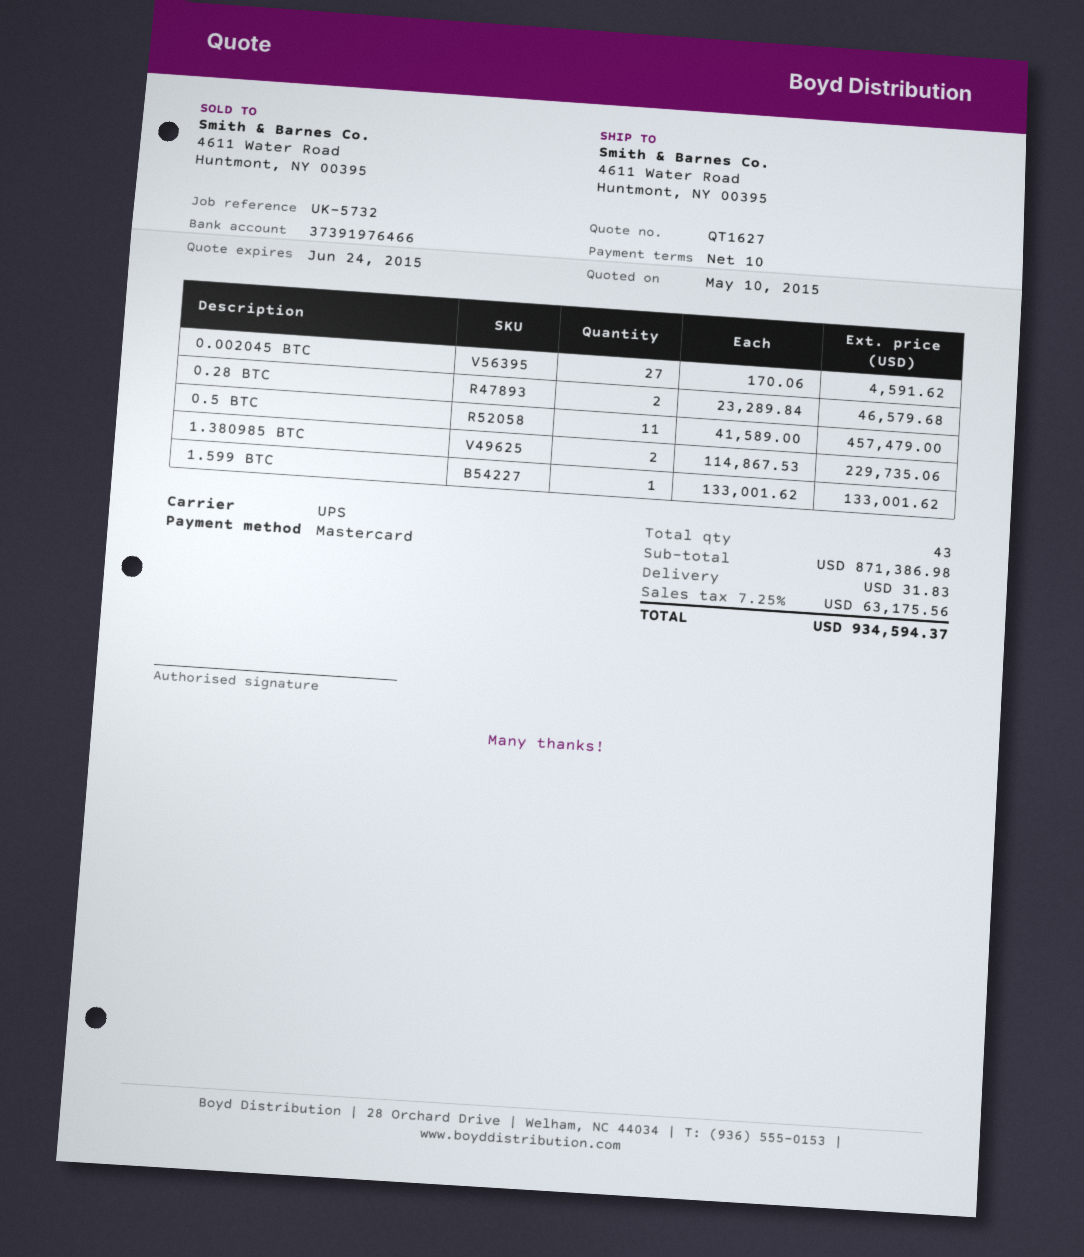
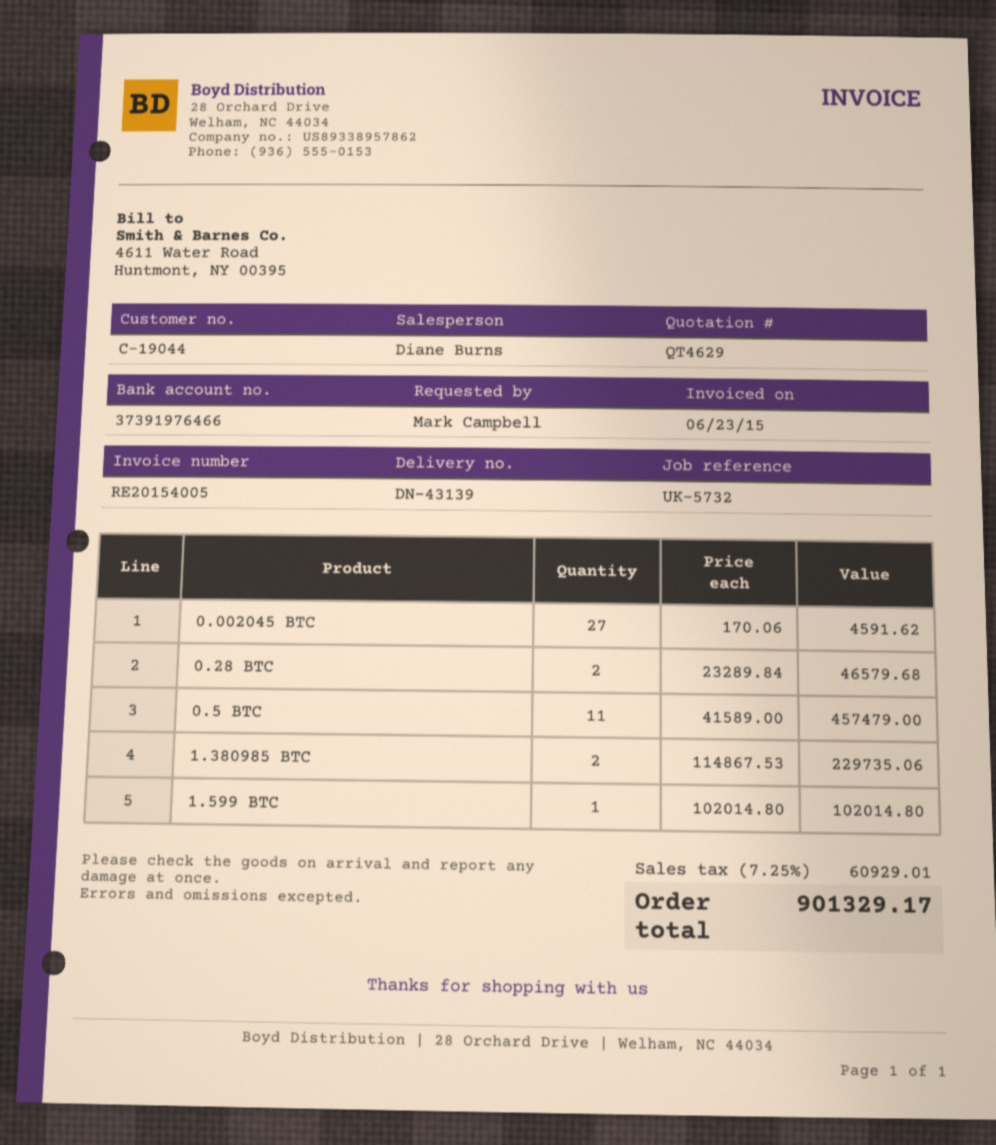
quote number: QT1627 -> QT4629
1.599 BTC: 1 x 133001.62 = 133001.62 -> 1 x 102014.80 = 102014.80
shipping: 31.83 -> none
tax: 7.25% = 63175.56 -> 7.25% = 60929.01
total: 934594.37 -> 901329.17

